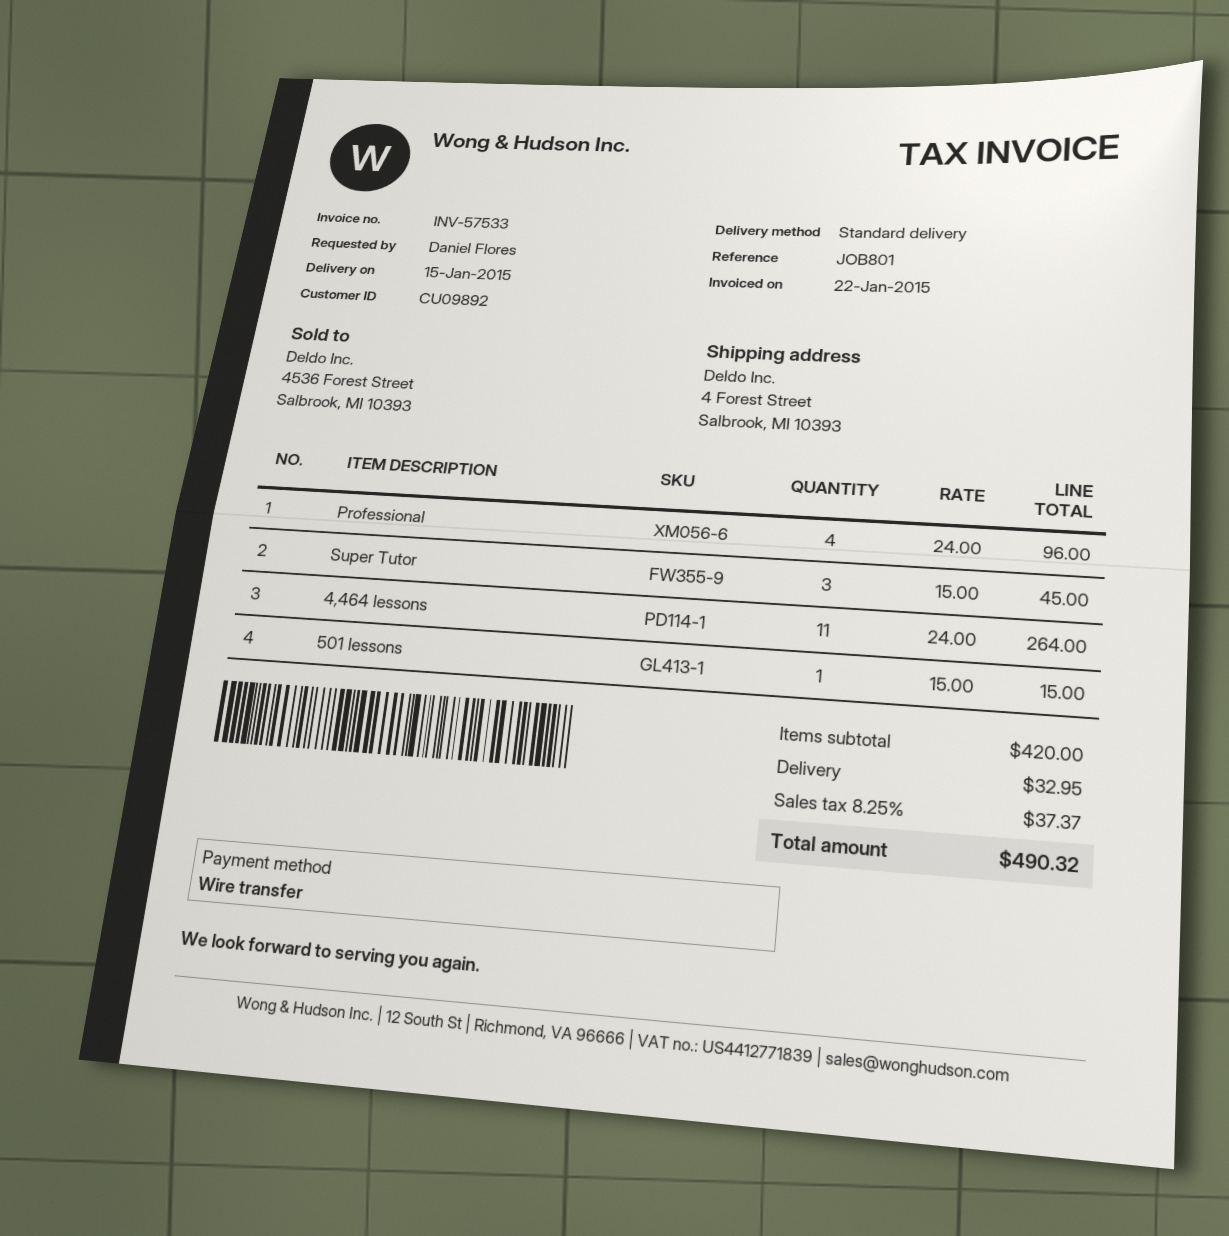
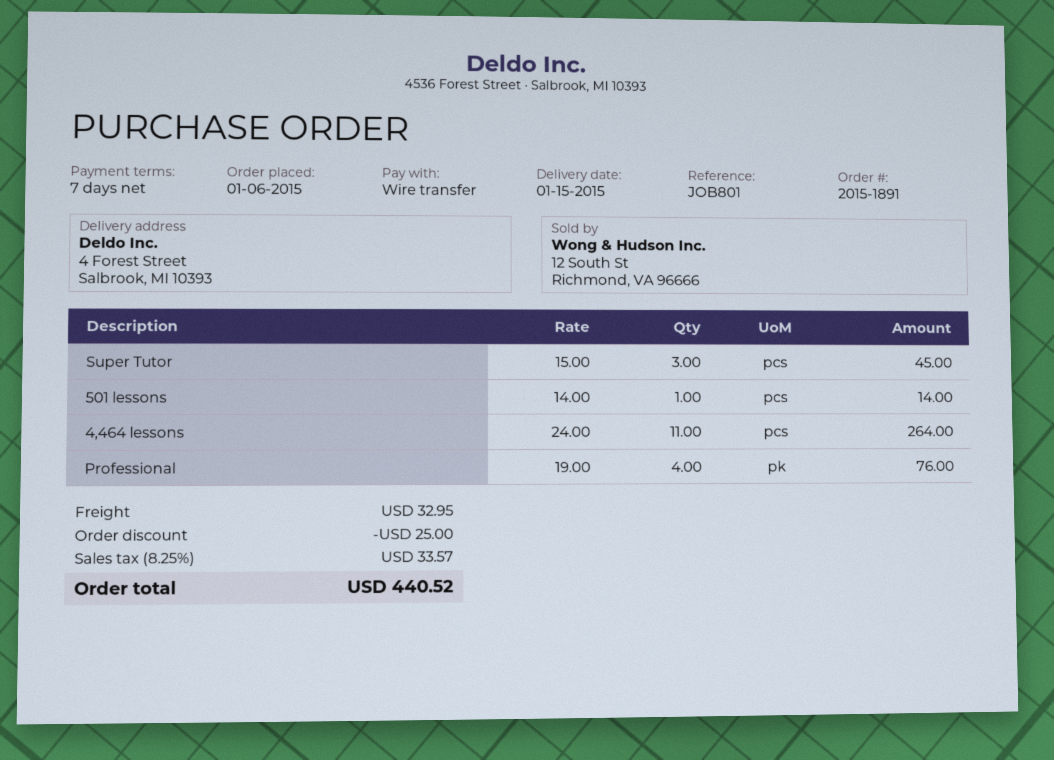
Professional: 4 x 24.00 = 96.00 -> 4 x 19.00 = 76.00
501 lessons: 1 x 15.00 = 15.00 -> 1 x 14.00 = 14.00
discount: none -> 25.00
tax: 8.25% = 37.37 -> 8.25% = 33.57
total: 490.32 -> 440.52

